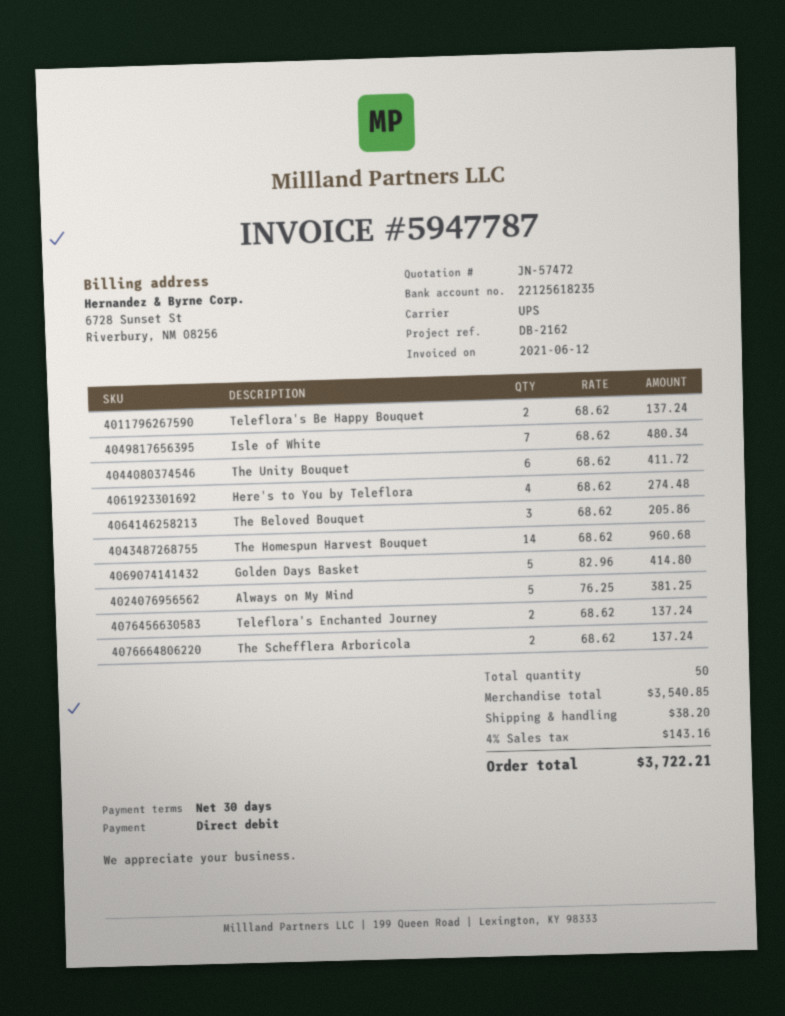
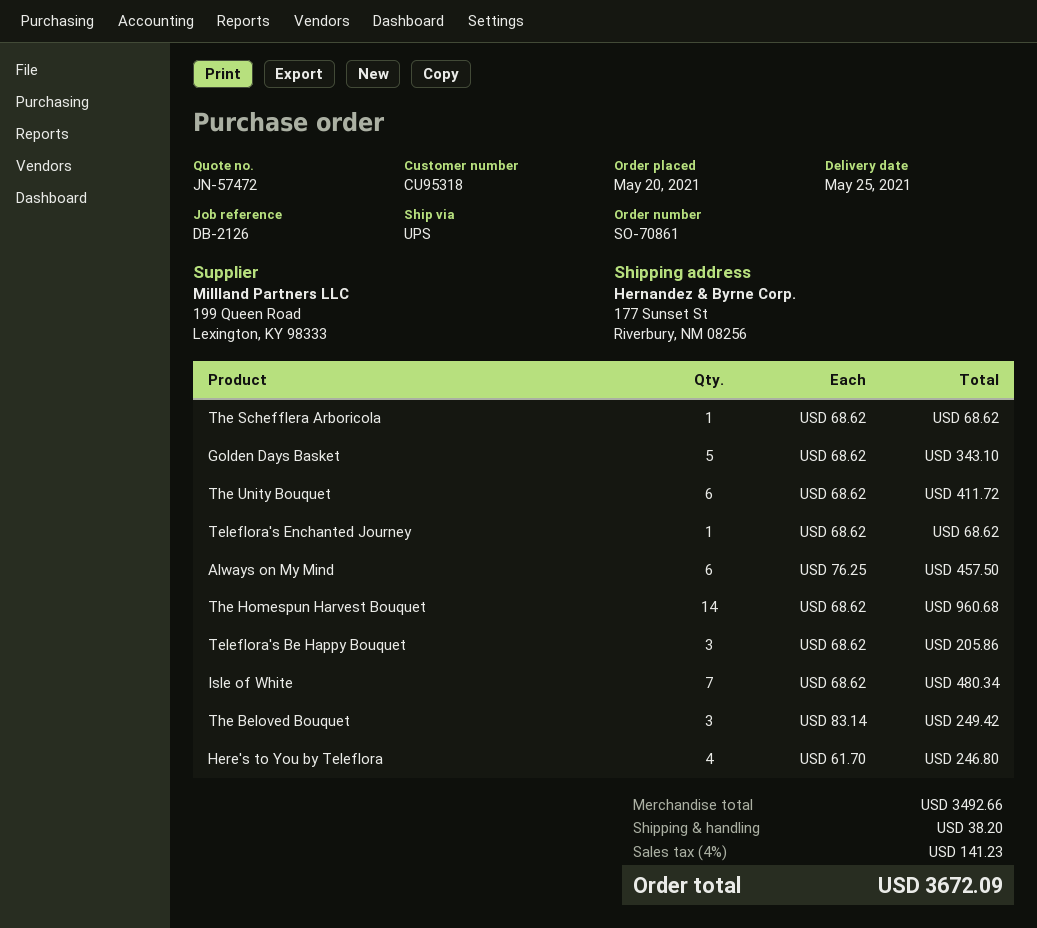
reference: DB-2162 -> DB-2126
Teleflora's Be Happy Bouquet: 2 x 68.62 = 137.24 -> 3 x 68.62 = 205.86
Here's to You by Teleflora: 4 x 68.62 = 274.48 -> 4 x 61.70 = 246.80
The Beloved Bouquet: 3 x 68.62 = 205.86 -> 3 x 83.14 = 249.42
Golden Days Basket: 5 x 82.96 = 414.80 -> 5 x 68.62 = 343.10
Always on My Mind: 5 x 76.25 = 381.25 -> 6 x 76.25 = 457.50
Teleflora's Enchanted Journey: 2 x 68.62 = 137.24 -> 1 x 68.62 = 68.62
The Schefflera Arboricola: 2 x 68.62 = 137.24 -> 1 x 68.62 = 68.62
subtotal: 3540.85 -> 3492.66
tax: 4% = 143.16 -> 4% = 141.23
total: 3722.21 -> 3672.09

